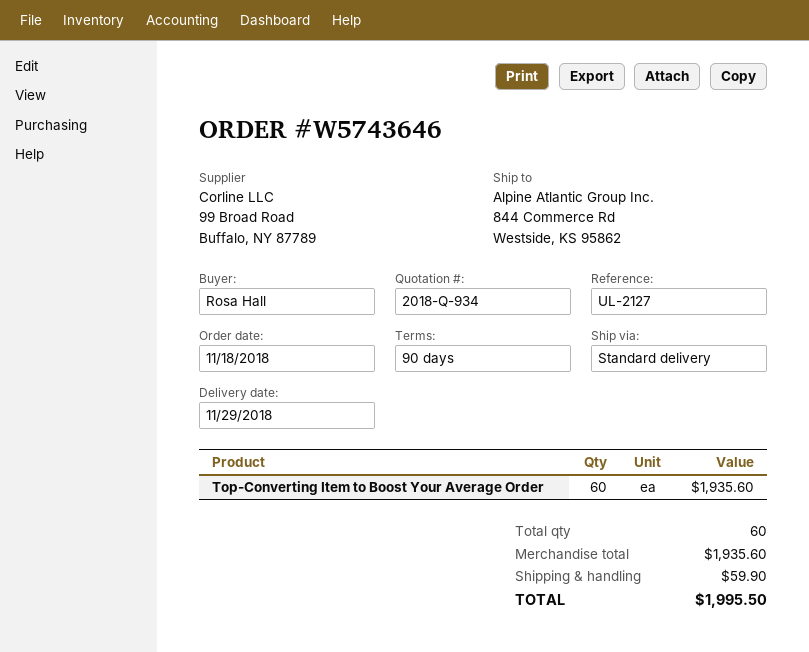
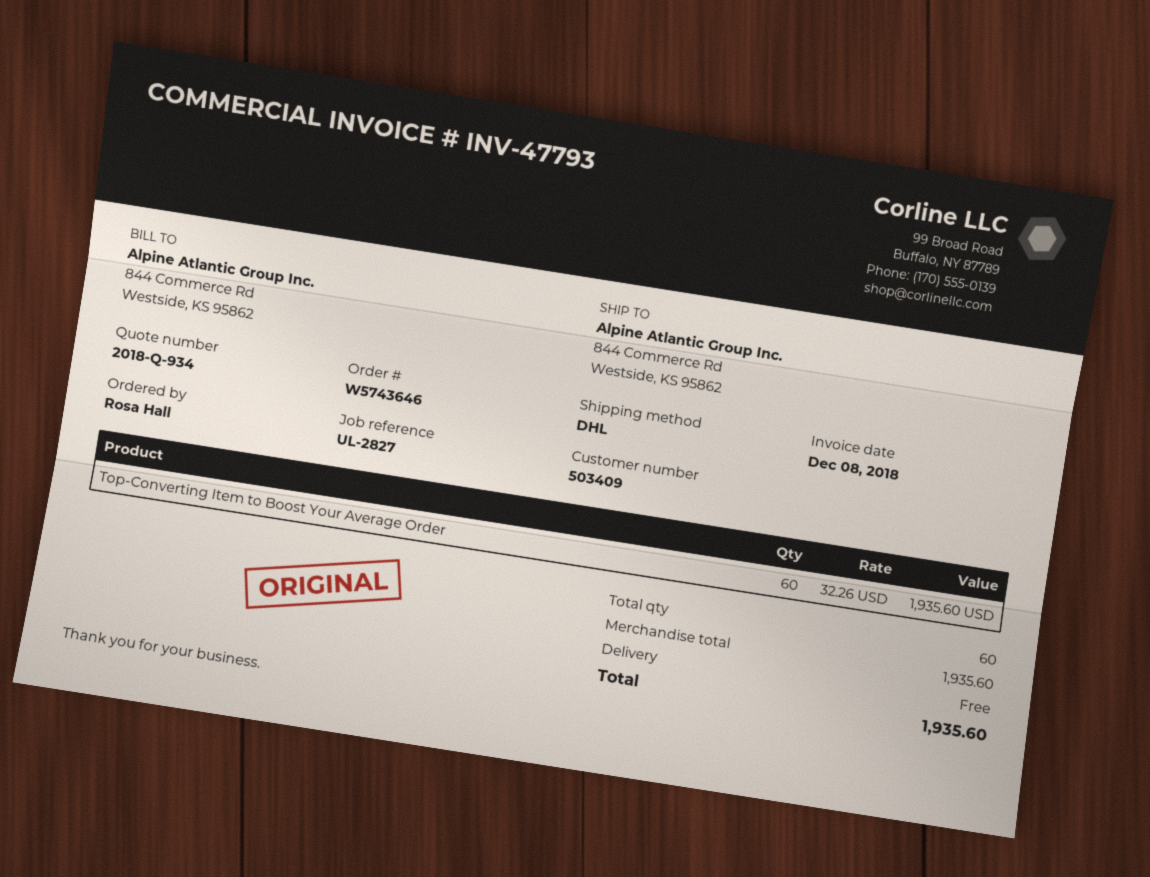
reference: UL-2127 -> UL-2827
shipping method: standard -> DHL
shipping: 59.90 -> 0.00
total: 1995.50 -> 1935.60

